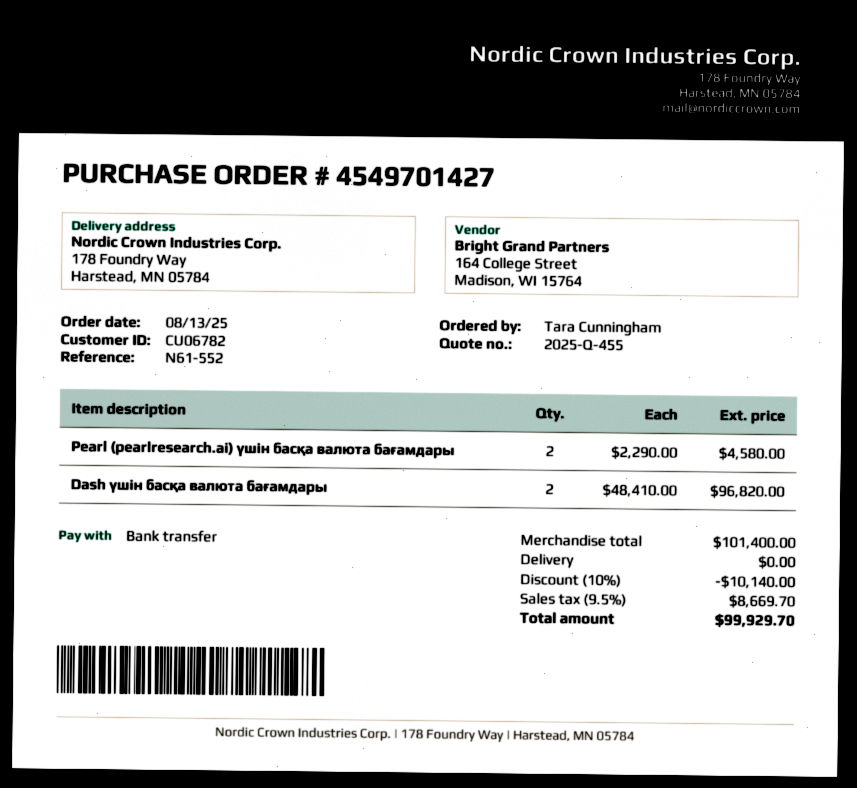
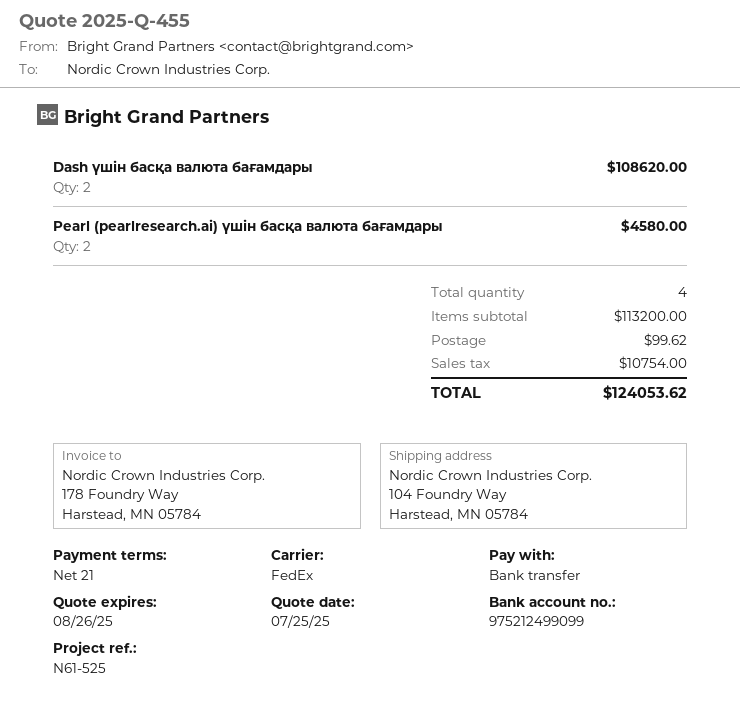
reference: N61-552 -> N61-525
ship to: 178 Foundry Way, Harstead, MN 05784 -> 104 Foundry Way, Harstead, MN 05784
Dash үшін басқа валюта бағамдары: 2 for 96820.00 -> 2 for 108620.00
subtotal: 101400.00 -> 113200.00
discount: 10% = 10140.00 -> none
shipping: 0.00 -> 99.62
tax: 8669.70 -> 10754.00
total: 99929.70 -> 124053.62

